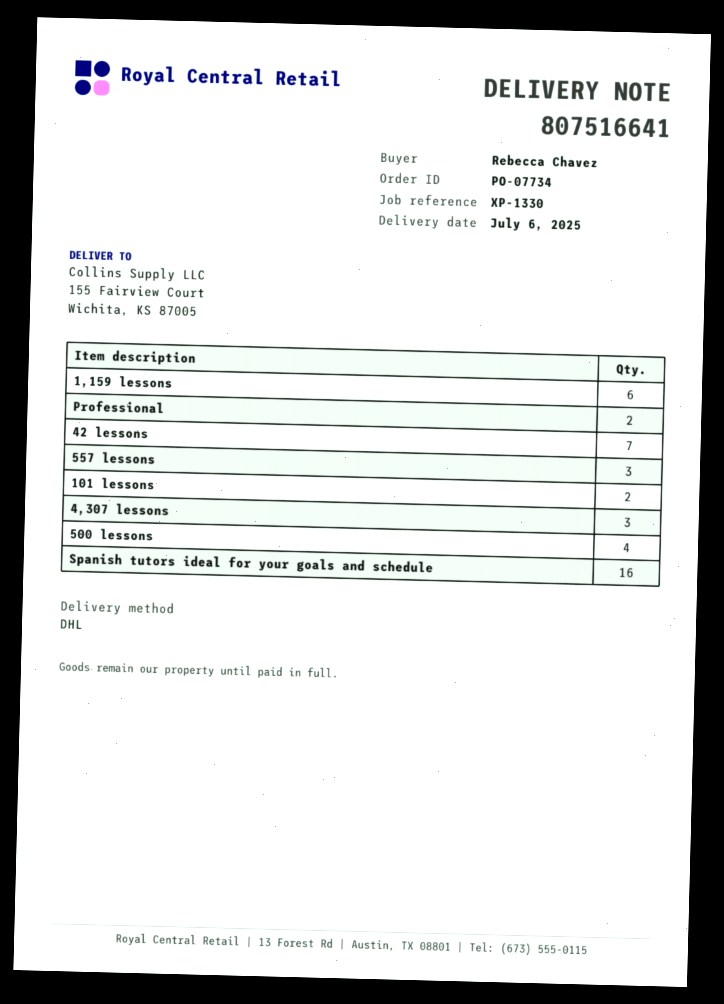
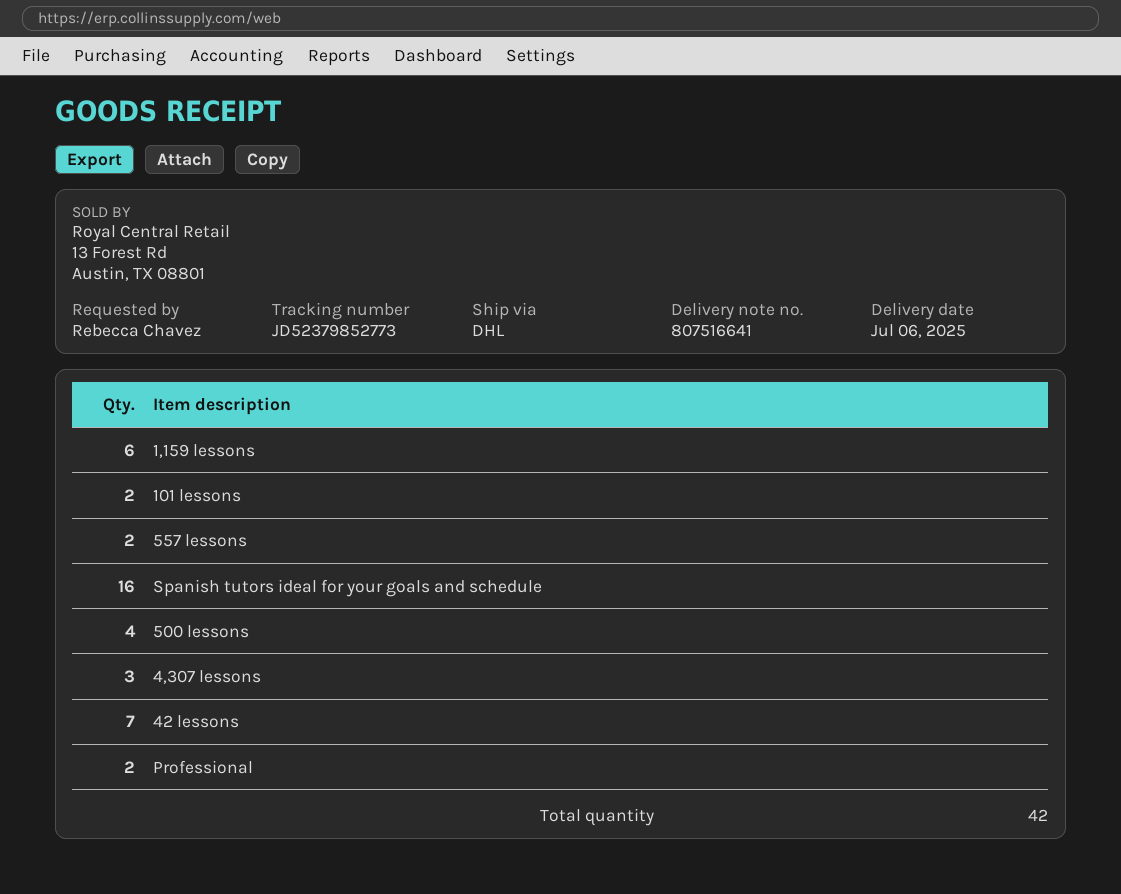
557 lessons: 3 -> 2

